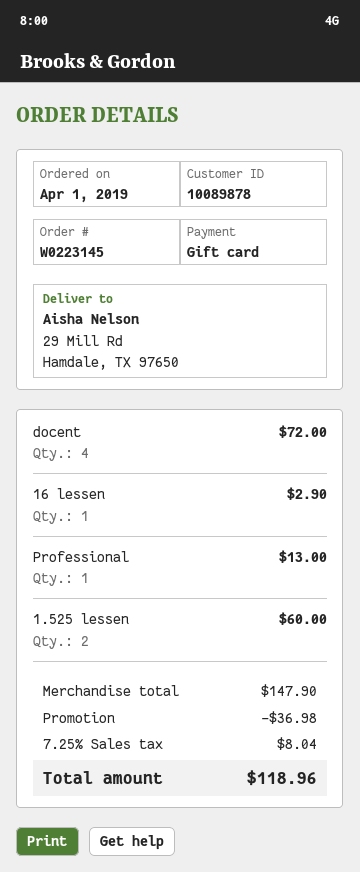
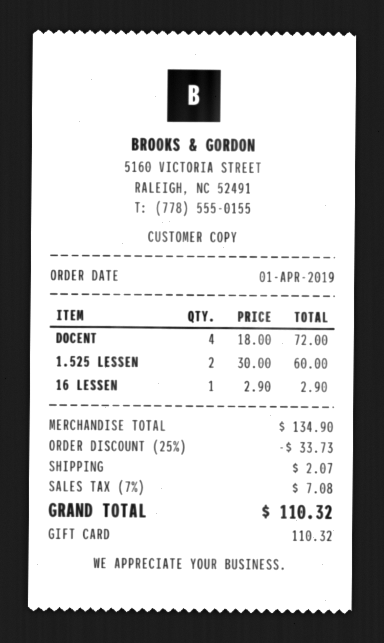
Professional: 1 for 13.00 -> none
subtotal: 147.90 -> 134.90
discount: 36.98 -> 33.73
shipping: none -> 2.07
tax: 7.25% = 8.04 -> 7% = 7.08
total: 118.96 -> 110.32

